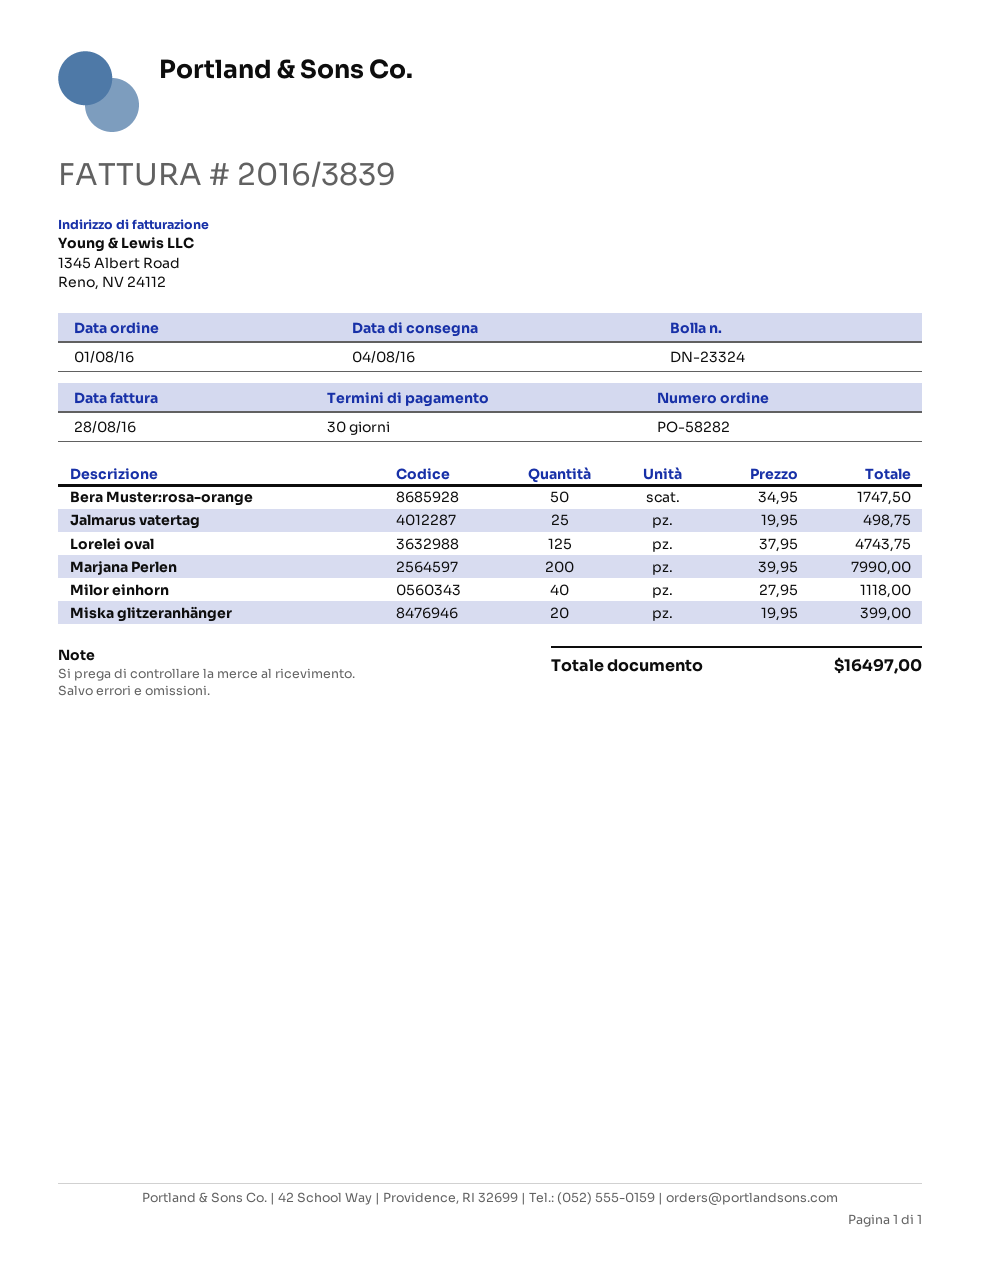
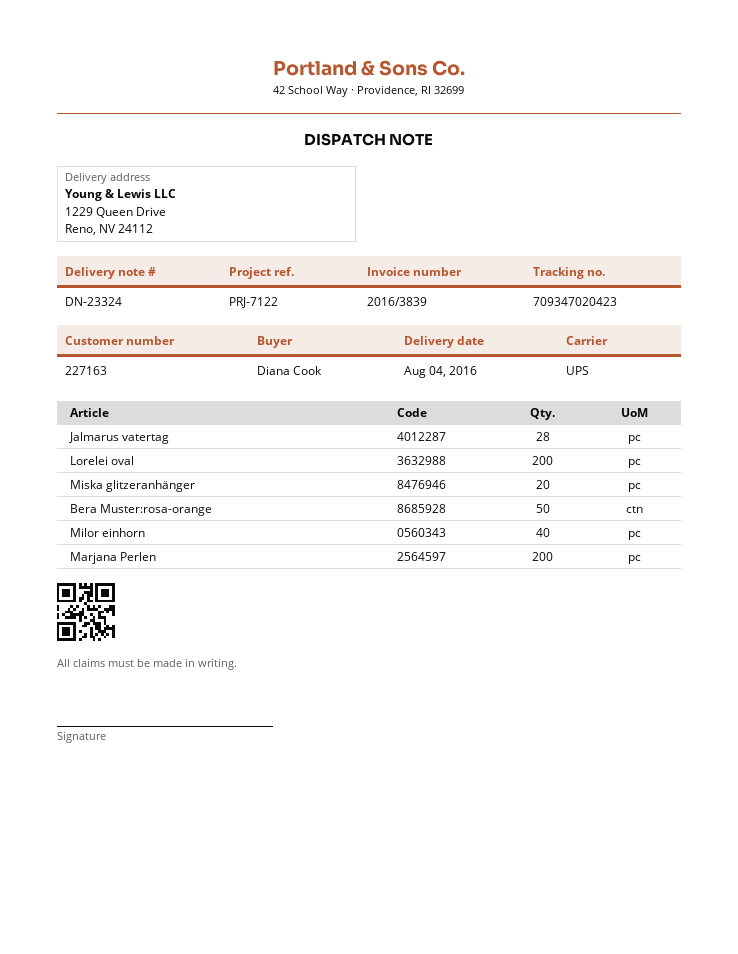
Jalmarus vatertag: 25 -> 28
Lorelei oval: 125 -> 200

